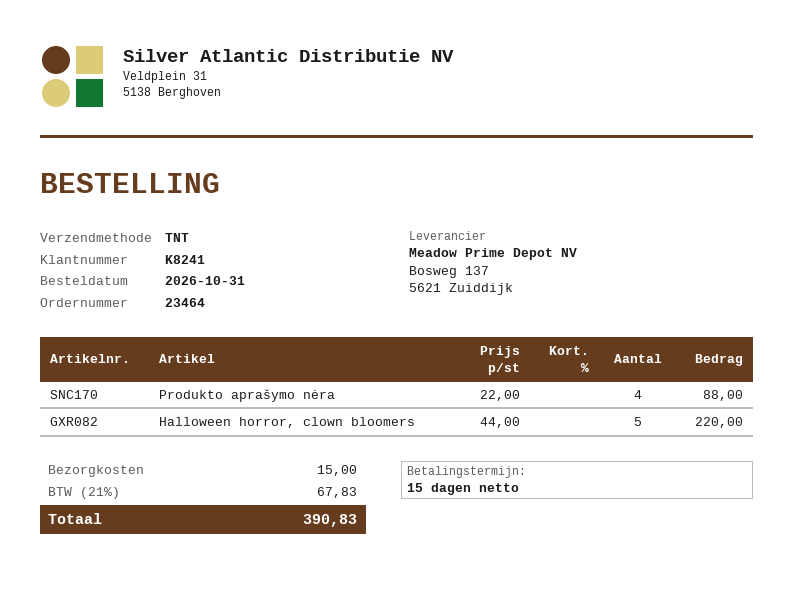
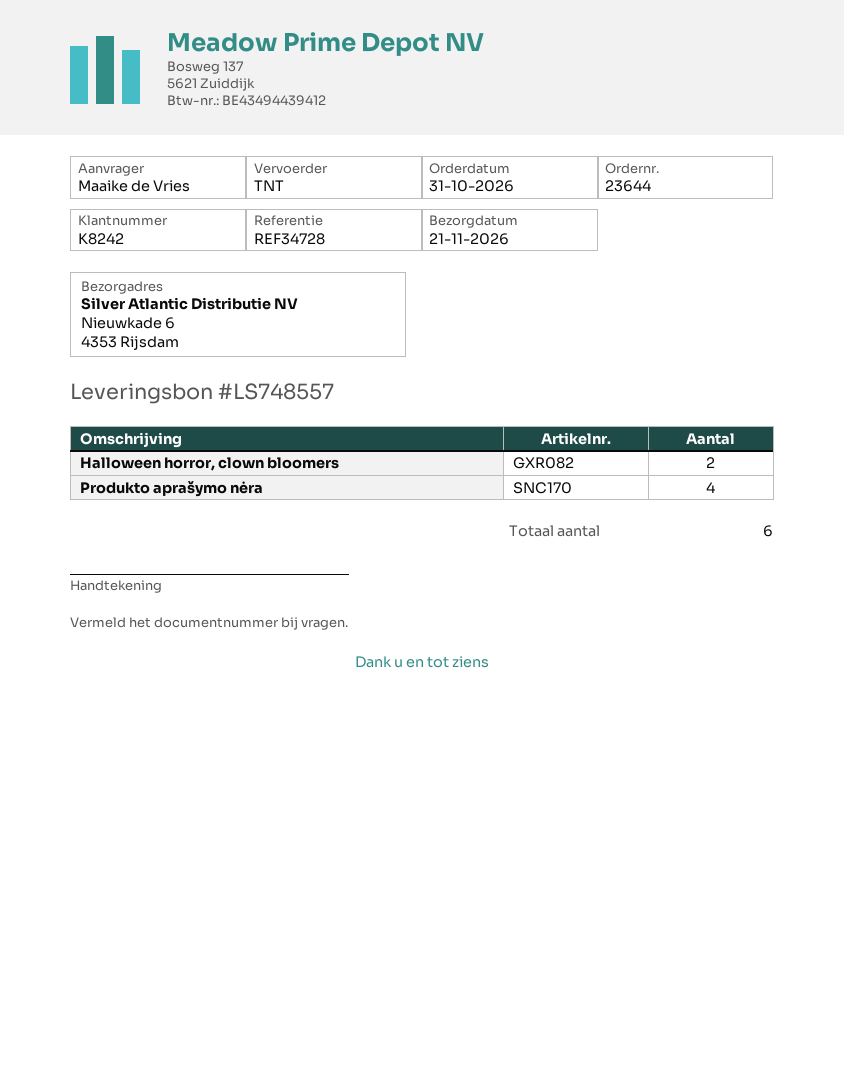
order number: 23464 -> 23644
customer number: K8241 -> K8242
Halloween horror, clown bloomers: 5 -> 2

